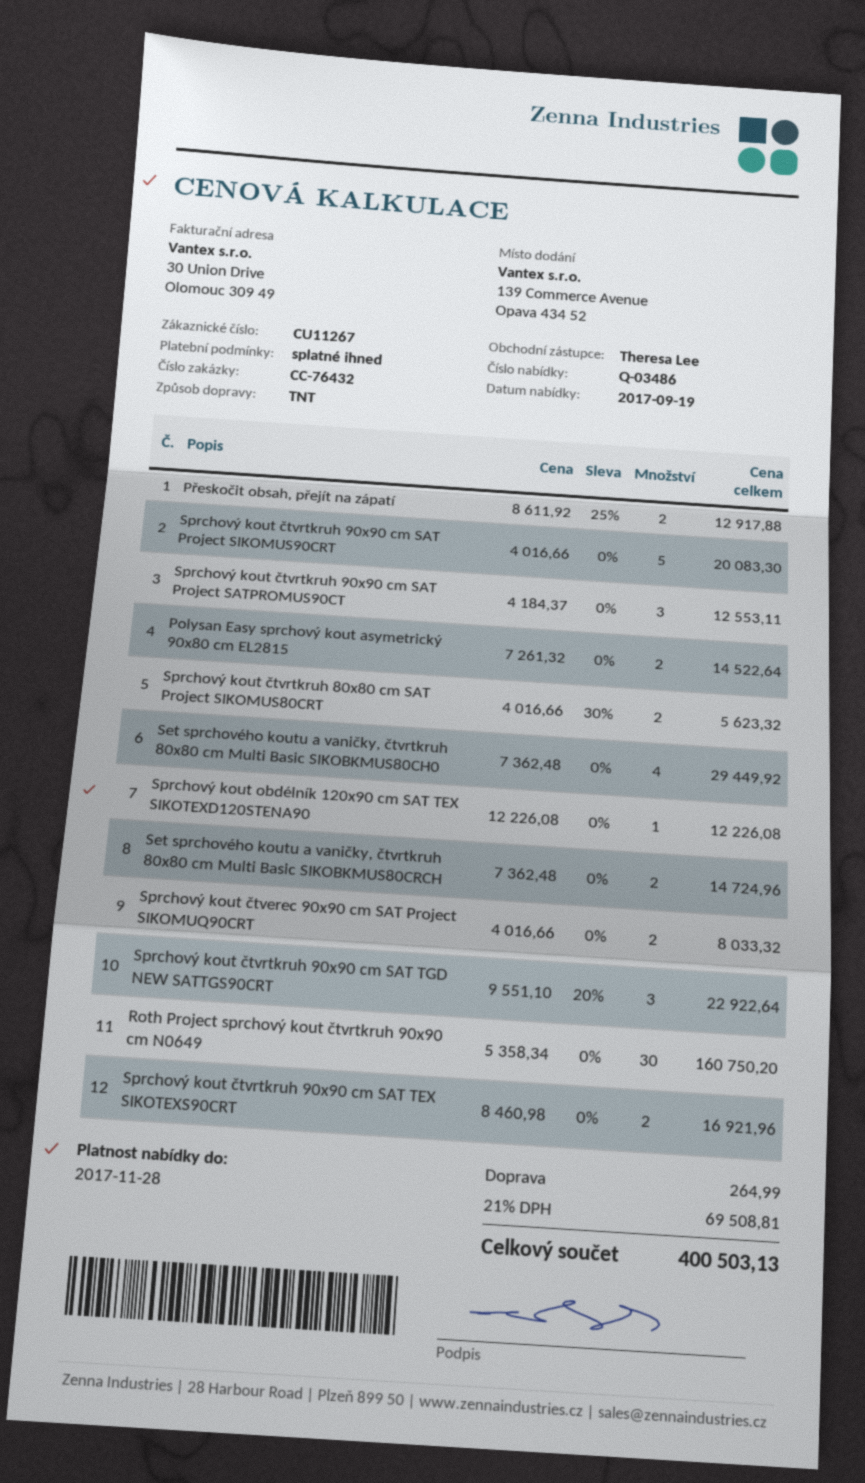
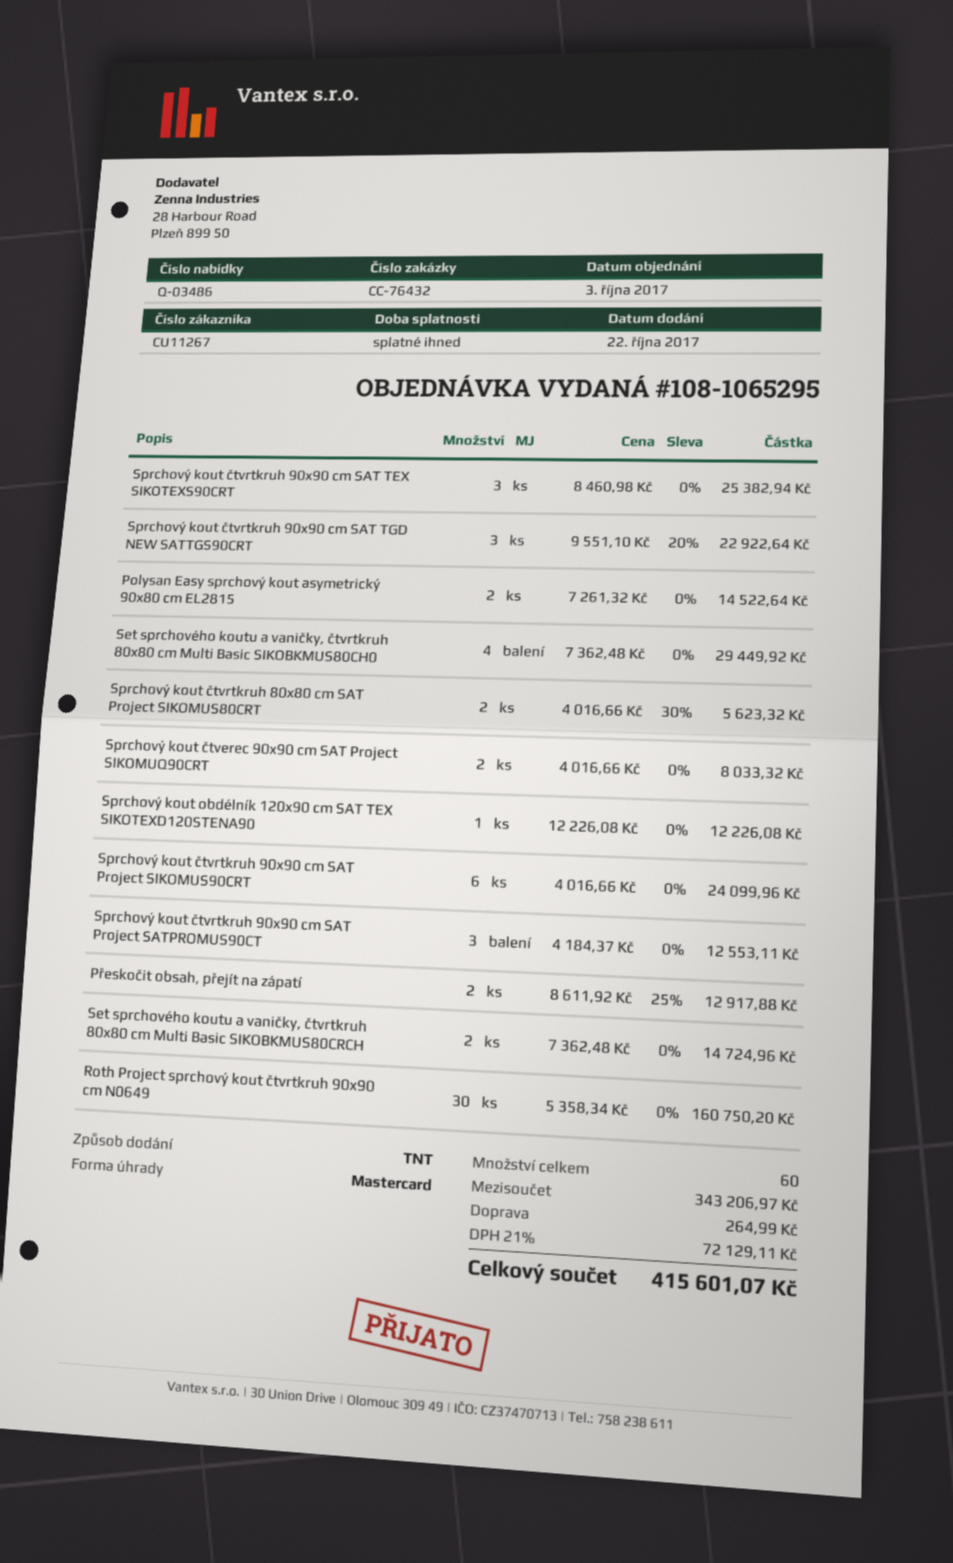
Sprchový kout čtvrtkruh 90x90 cm SAT Project SIKOMUS90CRT: 5 x 4016.66 = 20083.30 -> 6 x 4016.66 = 24099.96
Sprchový kout čtvrtkruh 90x90 cm SAT TEX SIKOTEXS90CRT: 2 x 8460.98 = 16921.96 -> 3 x 8460.98 = 25382.94
tax: 21% = 69508.81 -> 21% = 72129.11
total: 400503.13 -> 415601.07

